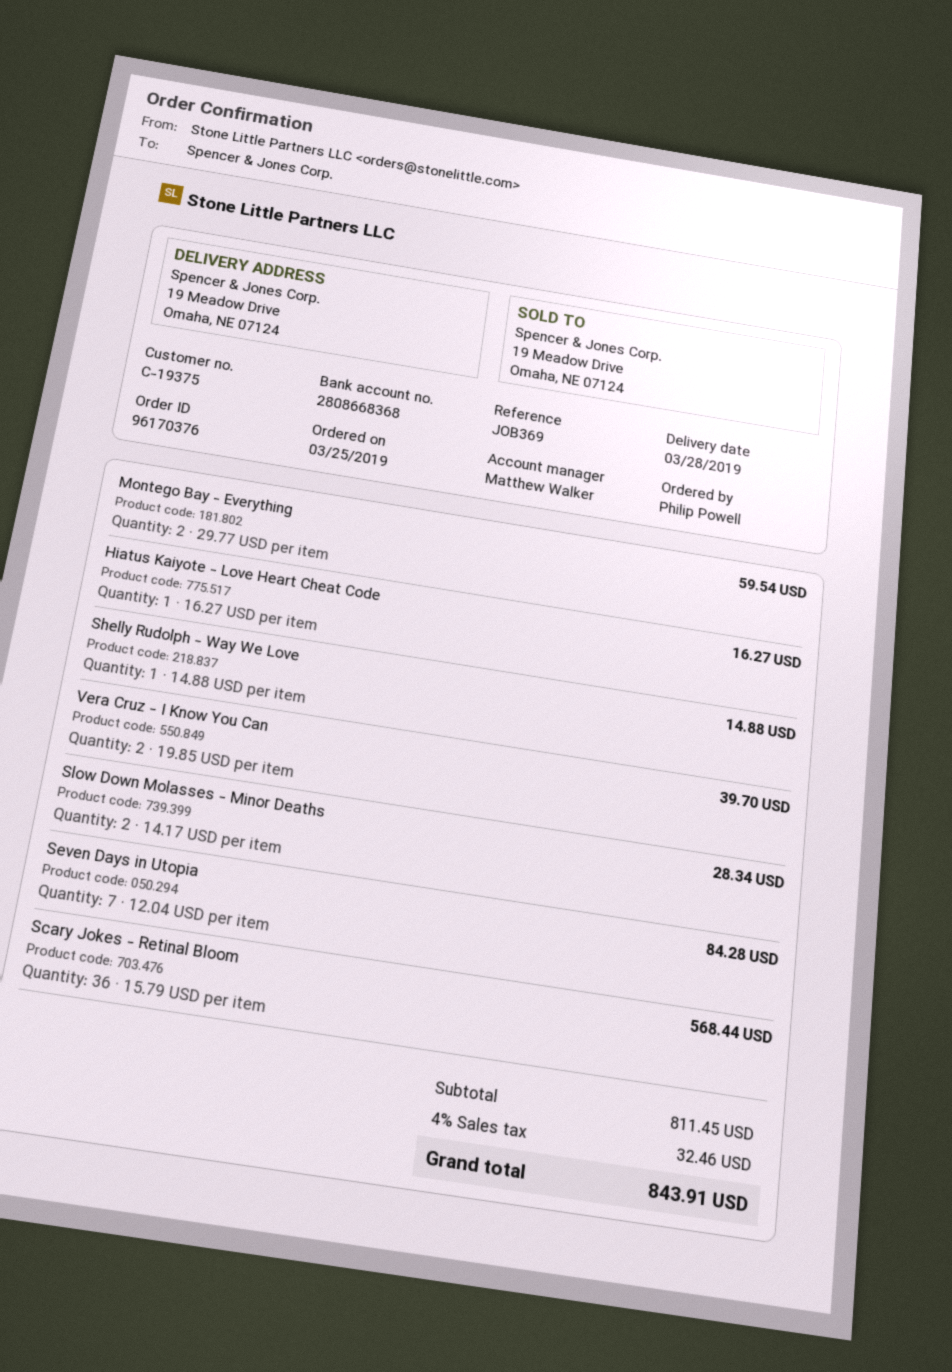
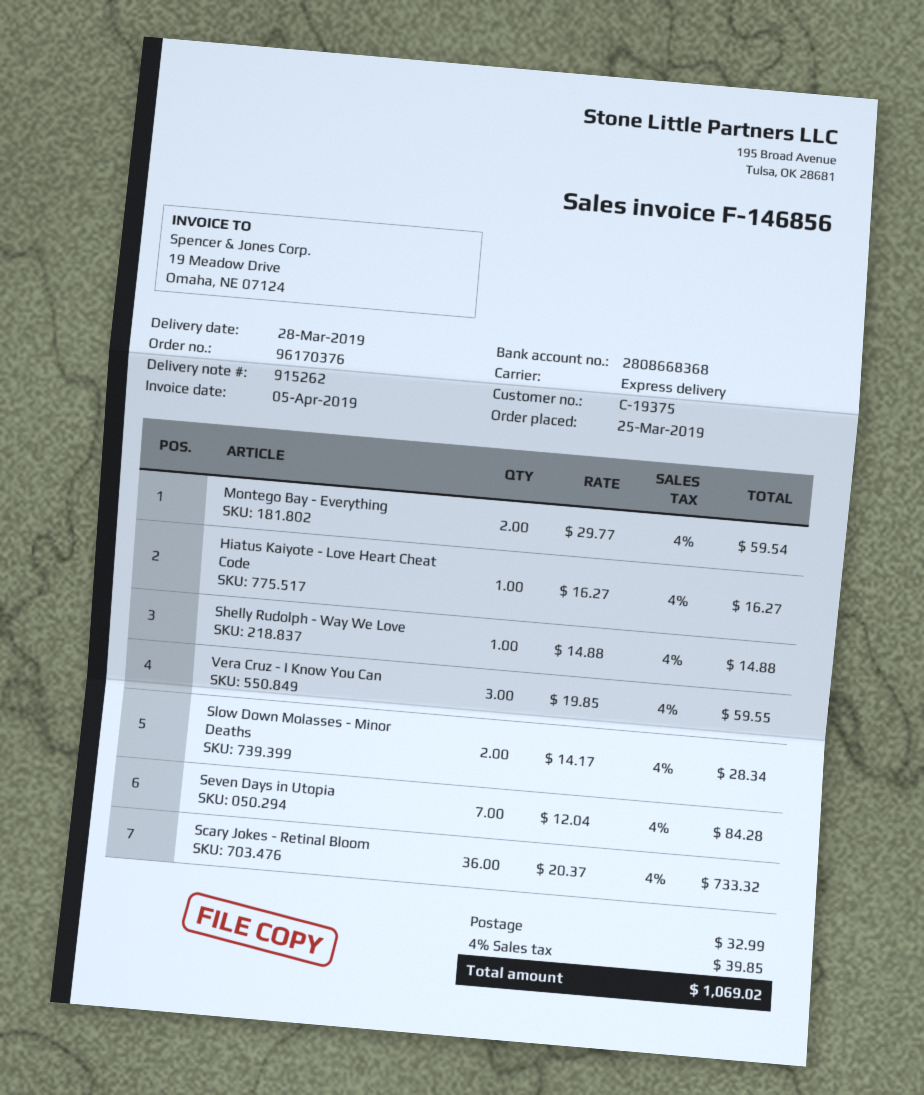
Vera Cruz - I Know You Can: 2 x 19.85 = 39.70 -> 3 x 19.85 = 59.55
Scary Jokes - Retinal Bloom: 36 x 15.79 = 568.44 -> 36 x 20.37 = 733.32
shipping: none -> 32.99
tax: 4% = 32.46 -> 4% = 39.85
total: 843.91 -> 1069.02

